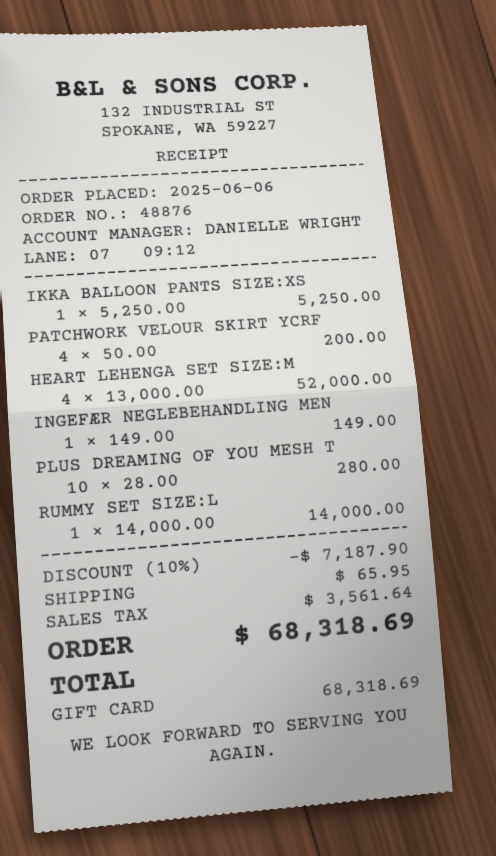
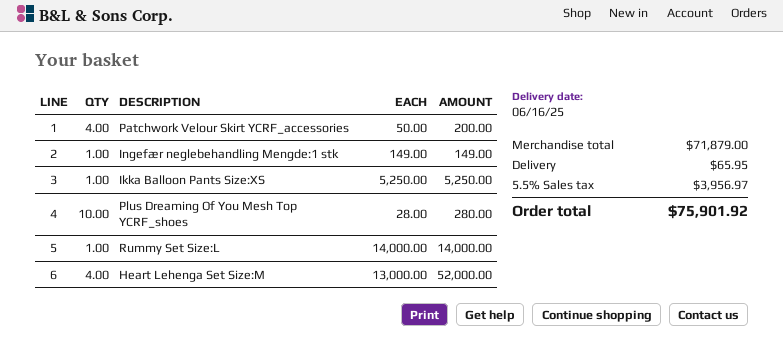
discount: 10% = 7187.90 -> none
tax: 3561.64 -> 3956.97
total: 68318.69 -> 75901.92

